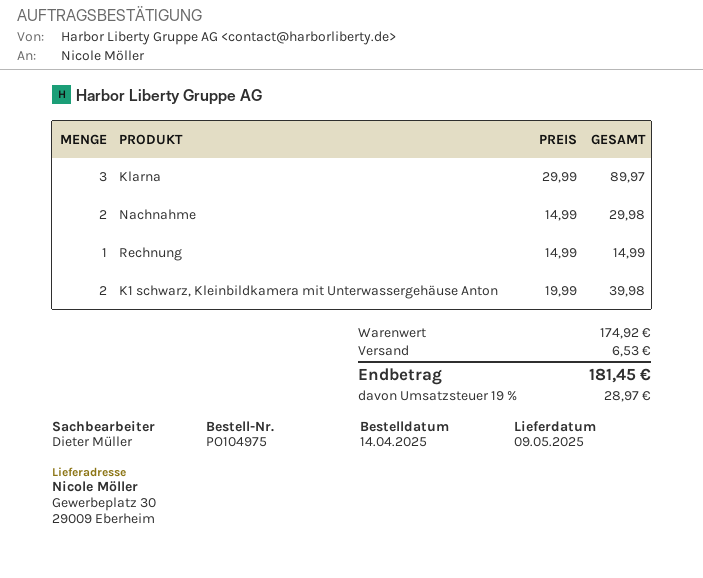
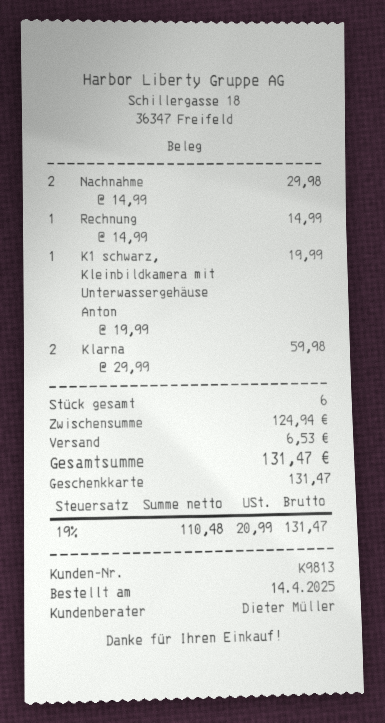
Klarna: 3 x 29.99 = 89.97 -> 2 x 29.99 = 59.98
K1 schwarz, Kleinbildkamera mit Unterwassergehäuse Anton: 2 x 19.99 = 39.98 -> 1 x 19.99 = 19.99
subtotal: 174.92 -> 124.94
tax: 19% = 28.97 -> 19% = 20.99
total: 181.45 -> 131.47

